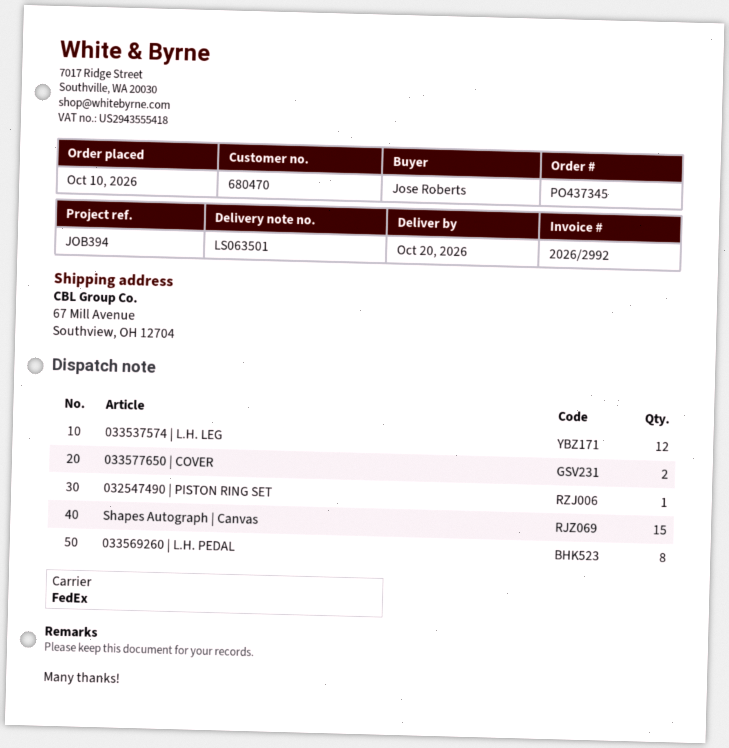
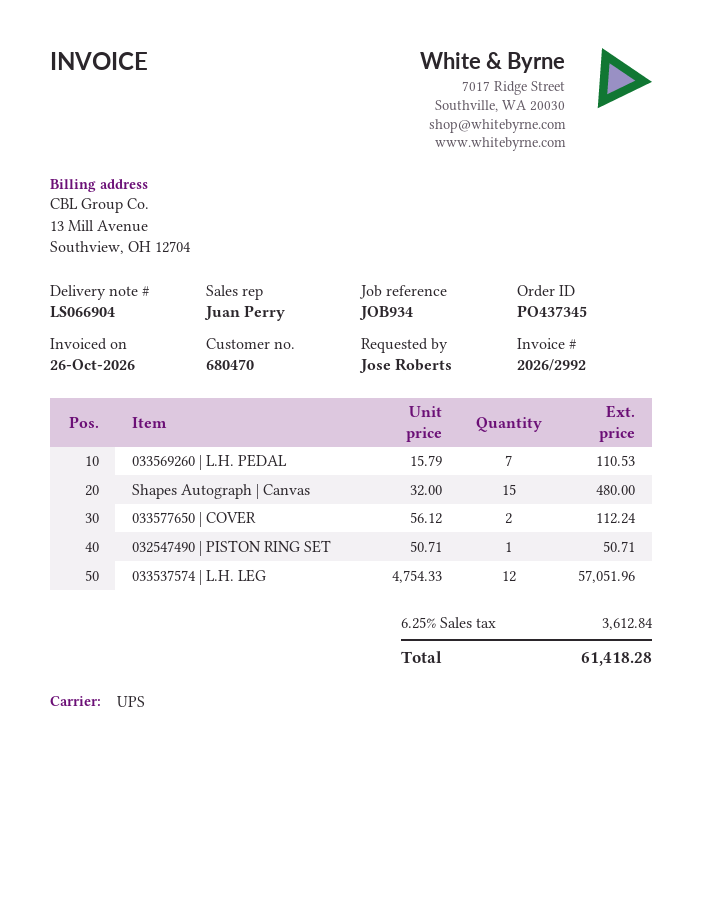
delivery note number: LS063501 -> LS066904
reference: JOB394 -> JOB934
shipping method: FedEx -> UPS
033569260 | L.H. PEDAL: 8 -> 7

